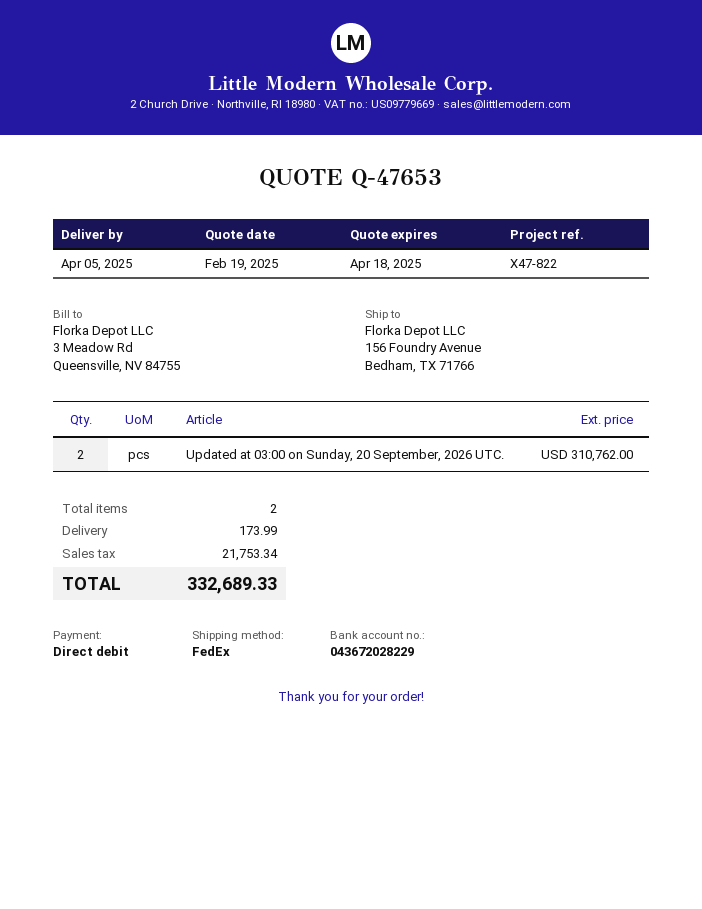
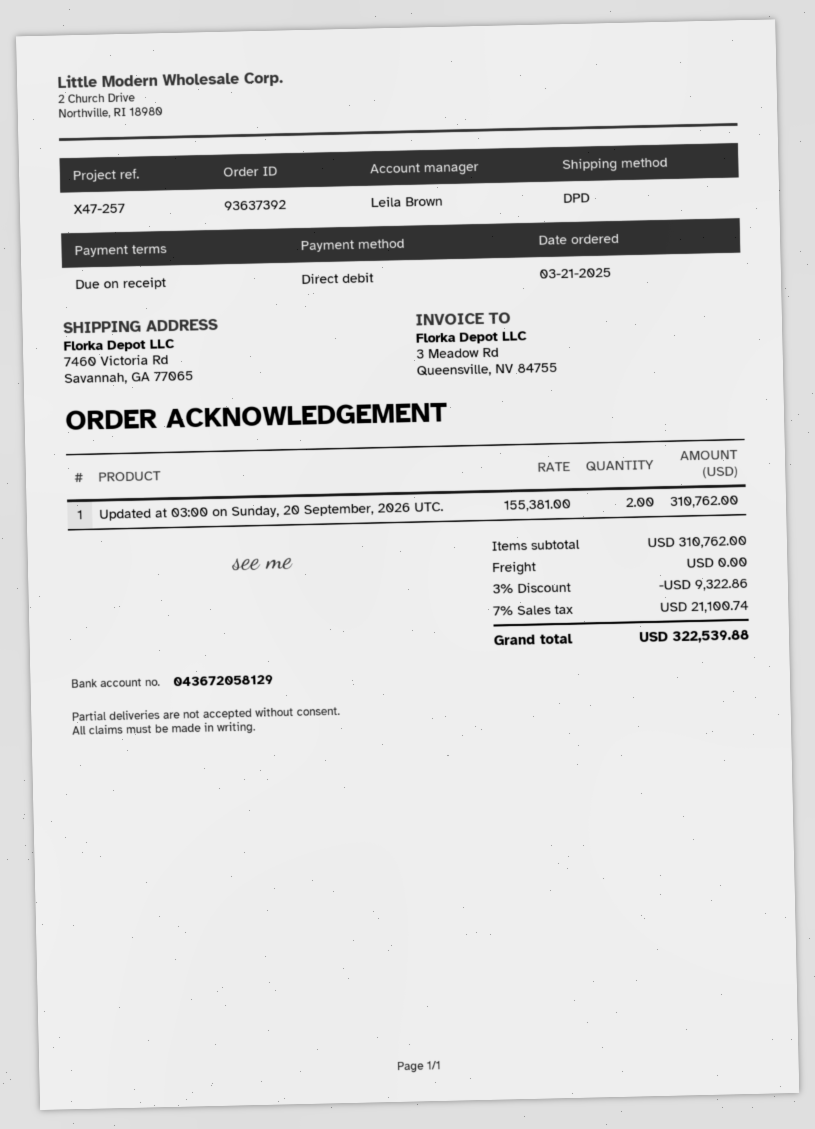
reference: X47-822 -> X47-257
bank account: 043672028229 -> 043672058129
shipping method: FedEx -> DPD
ship to: 156 Foundry Avenue, Bedham, TX 71766 -> 7460 Victoria Rd, Savannah, GA 77065
discount: none -> 3% = 9322.86
shipping: 173.99 -> 0.00
tax: 21753.34 -> 21100.74
total: 332689.33 -> 322539.88

